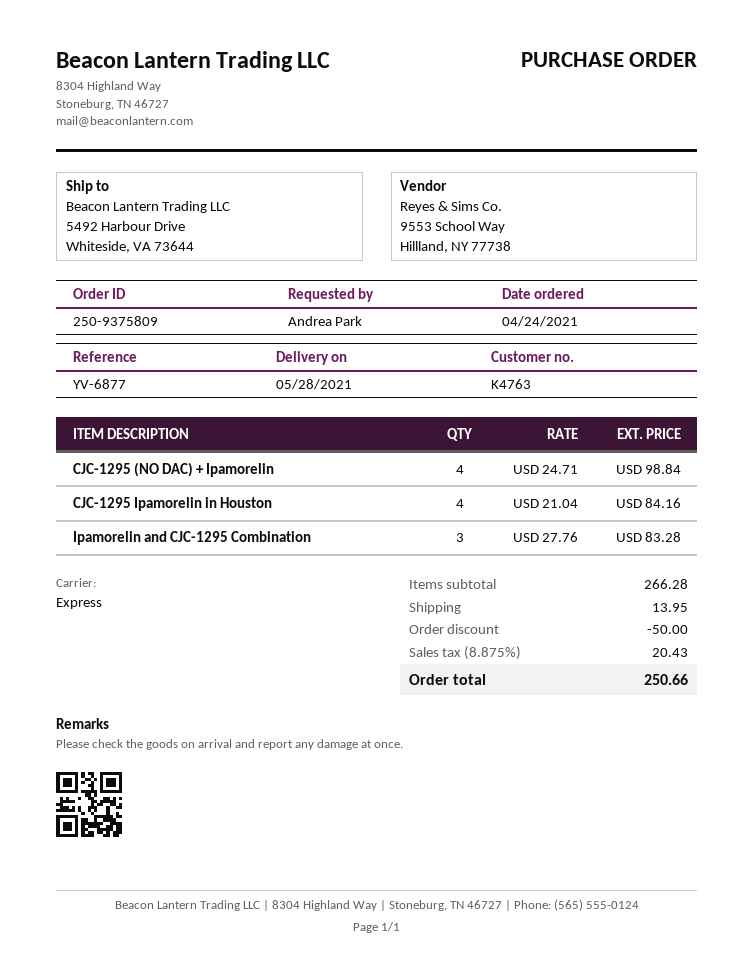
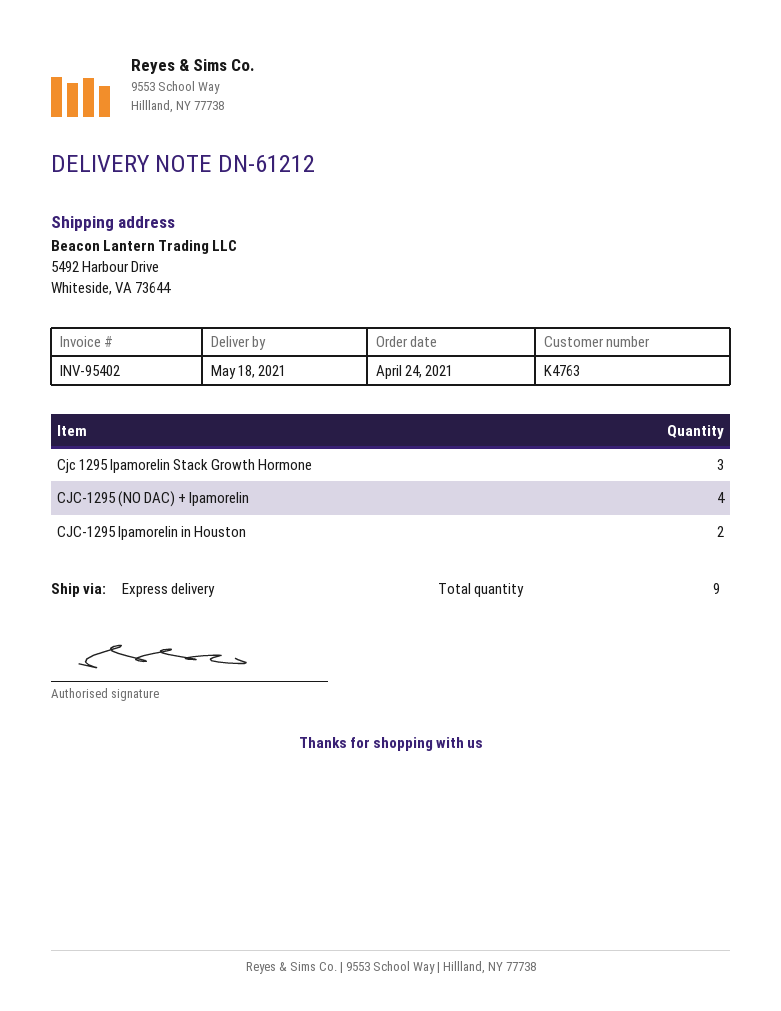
delivery date: 2021-05-28 -> 2021-05-18
CJC-1295 Ipamorelin in Houston: 4 -> 2
Ipamorelin and CJC-1295 Combination: 3 -> none
Cjc 1295 Ipamorelin Stack Growth Hormone: none -> 3

